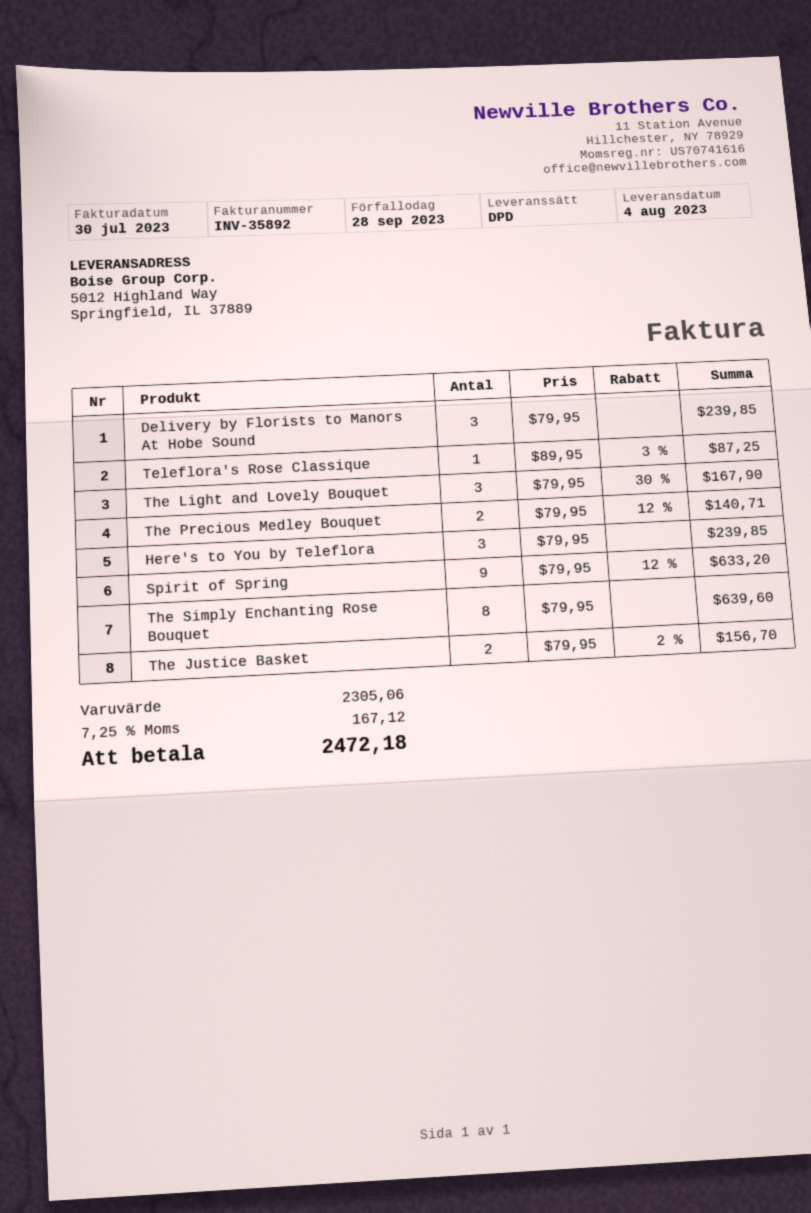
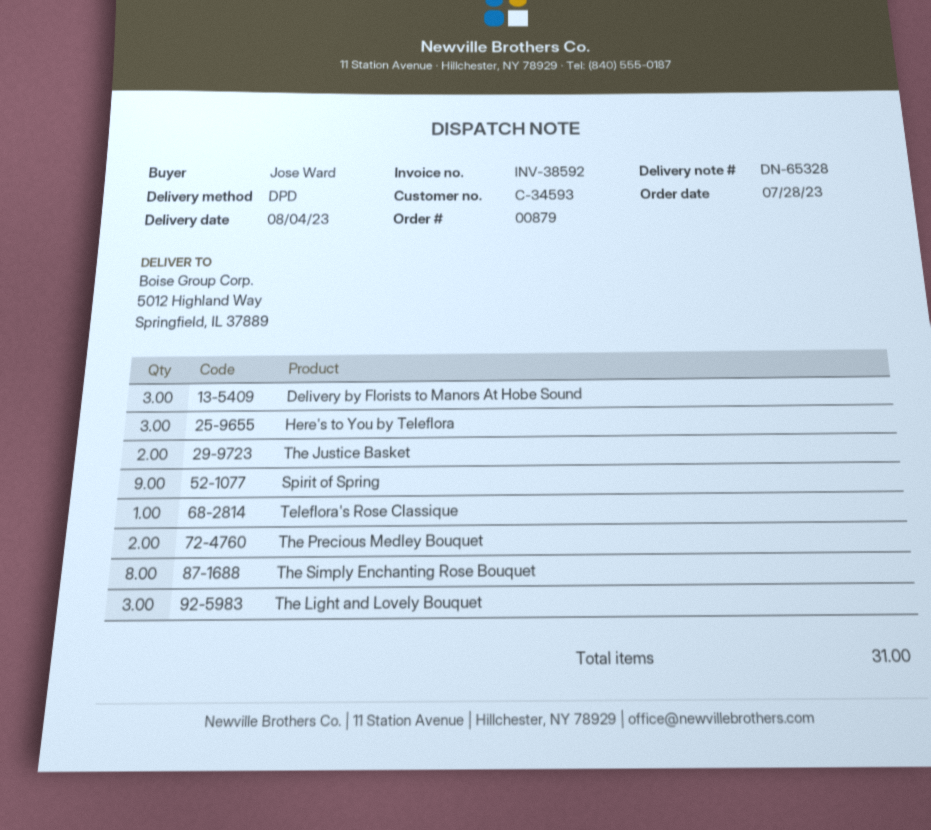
invoice number: INV-35892 -> INV-38592

